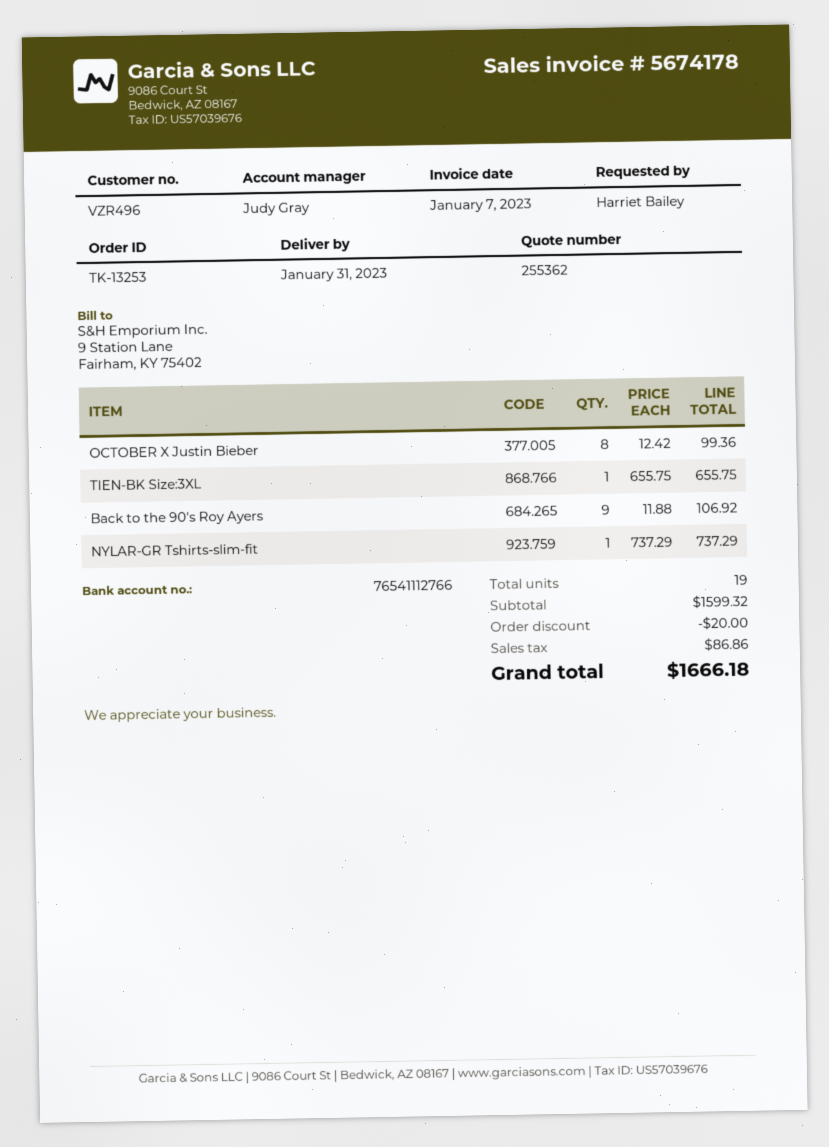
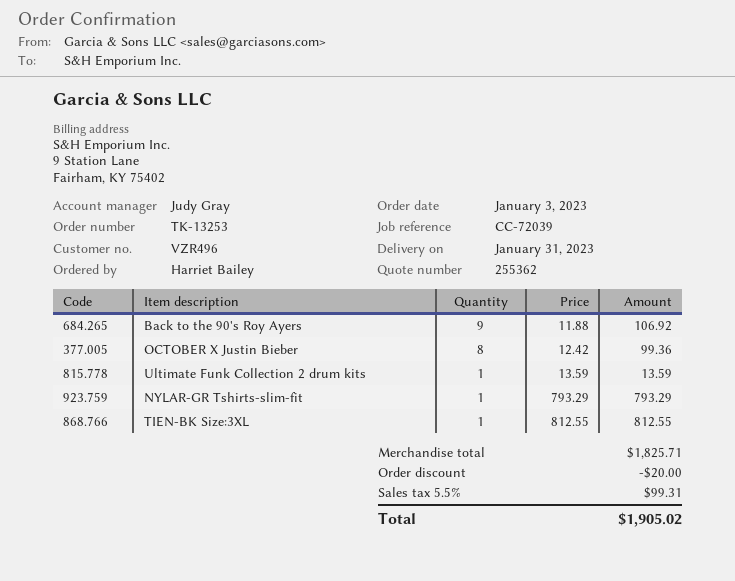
TIEN-BK Size:3XL: 1 x 655.75 = 655.75 -> 1 x 812.55 = 812.55
NYLAR-GR Tshirts-slim-fit: 1 x 737.29 = 737.29 -> 1 x 793.29 = 793.29
Ultimate Funk Collection 2 drum kits: none -> 1 x 13.59 = 13.59
subtotal: 1599.32 -> 1825.71
tax: 86.86 -> 99.31
total: 1666.18 -> 1905.02

